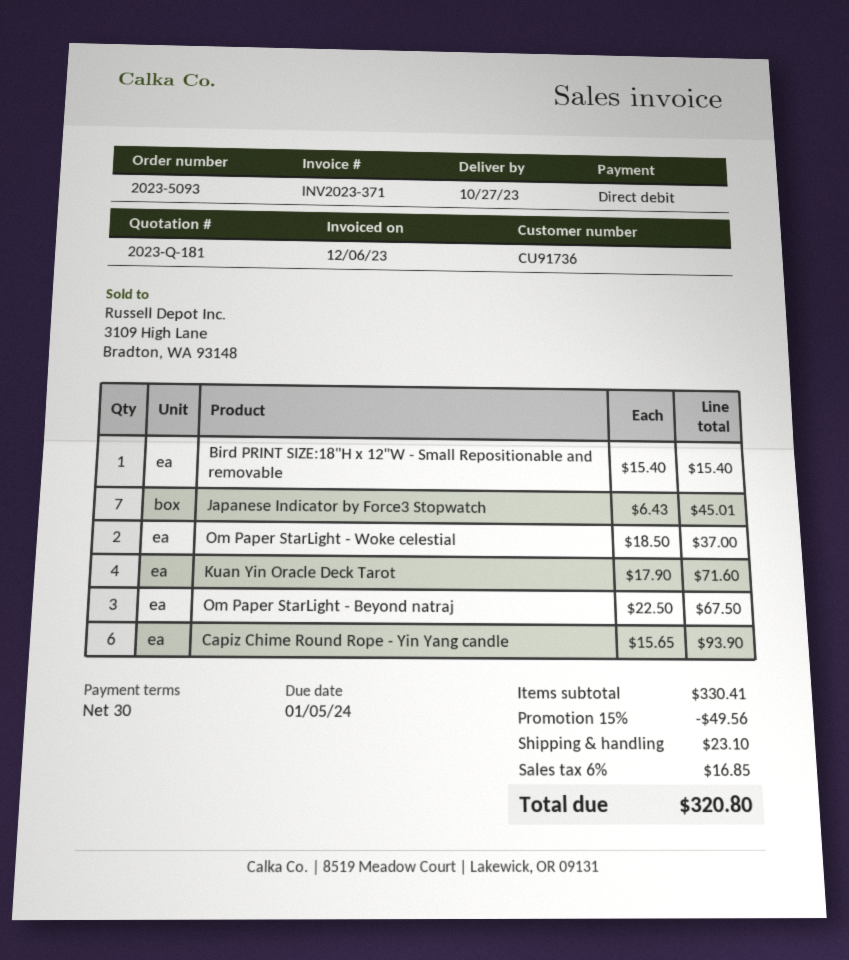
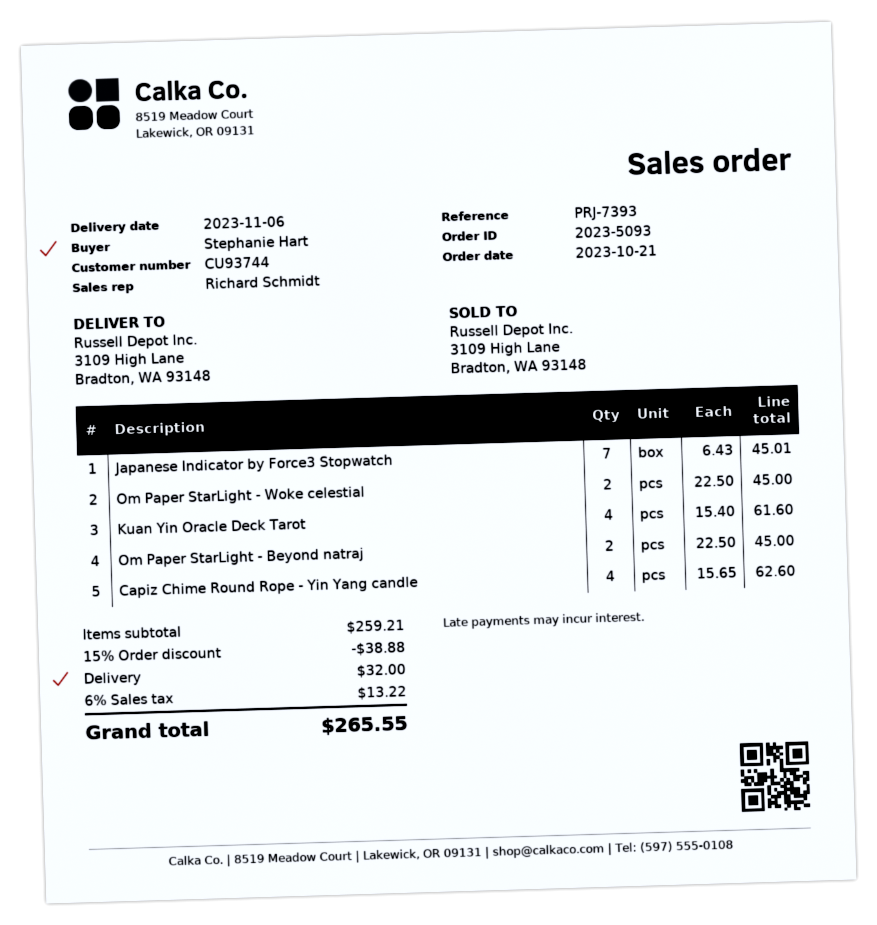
delivery date: 2023-10-27 -> 2023-11-06
customer number: CU91736 -> CU93744
Bird PRINT SIZE:18"H x 12"W - Small Repositionable and removable: 1 x 15.40 = 15.40 -> none
Om Paper StarLight - Woke celestial: 2 x 18.50 = 37.00 -> 2 x 22.50 = 45.00
Kuan Yin Oracle Deck Tarot: 4 x 17.90 = 71.60 -> 4 x 15.40 = 61.60
Om Paper StarLight - Beyond natraj: 3 x 22.50 = 67.50 -> 2 x 22.50 = 45.00
Capiz Chime Round Rope - Yin Yang candle: 6 x 15.65 = 93.90 -> 4 x 15.65 = 62.60
subtotal: 330.41 -> 259.21
discount: 15% = 49.56 -> 15% = 38.88
shipping: 23.10 -> 32.00
tax: 6% = 16.85 -> 6% = 13.22
total: 320.80 -> 265.55

